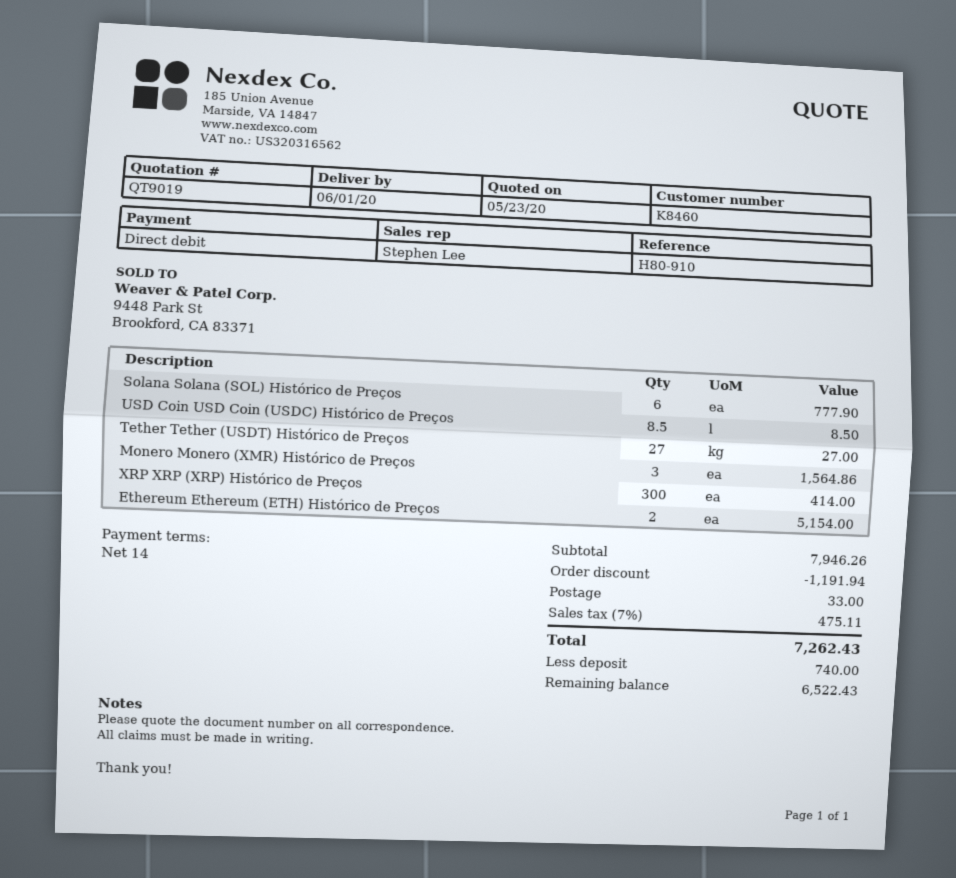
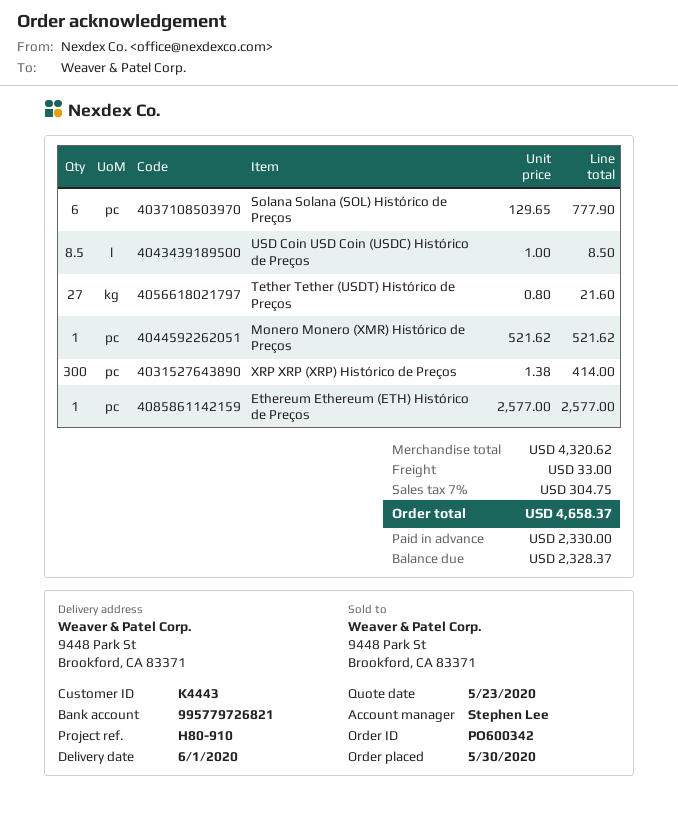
customer number: K8460 -> K4443
Tether Tether (USDT) Histórico de Preços: 27 for 27.00 -> 27 for 21.60
Monero Monero (XMR) Histórico de Preços: 3 for 1564.86 -> 1 for 521.62
Ethereum Ethereum (ETH) Histórico de Preços: 2 for 5154.00 -> 1 for 2577.00
subtotal: 7946.26 -> 4320.62
discount: 1191.94 -> none
tax: 7% = 475.11 -> 7% = 304.75
total: 7262.43 -> 4658.37
deposit: 740.00 -> 2330.00
balance: 6522.43 -> 2328.37

